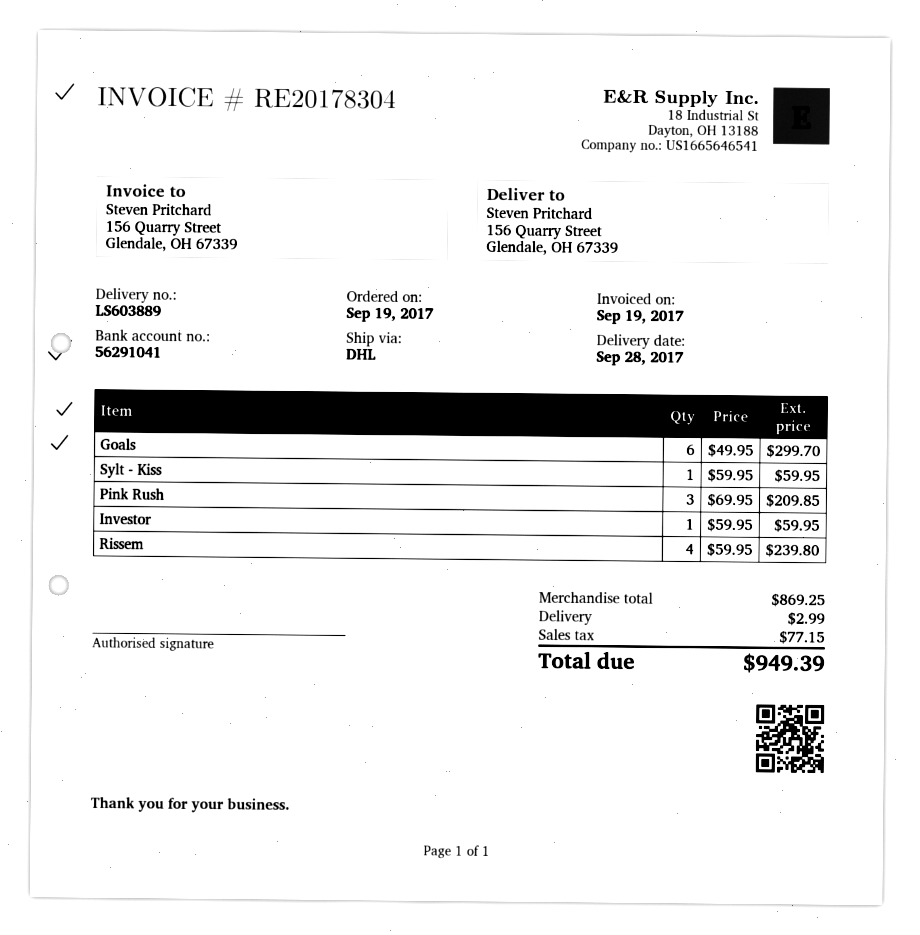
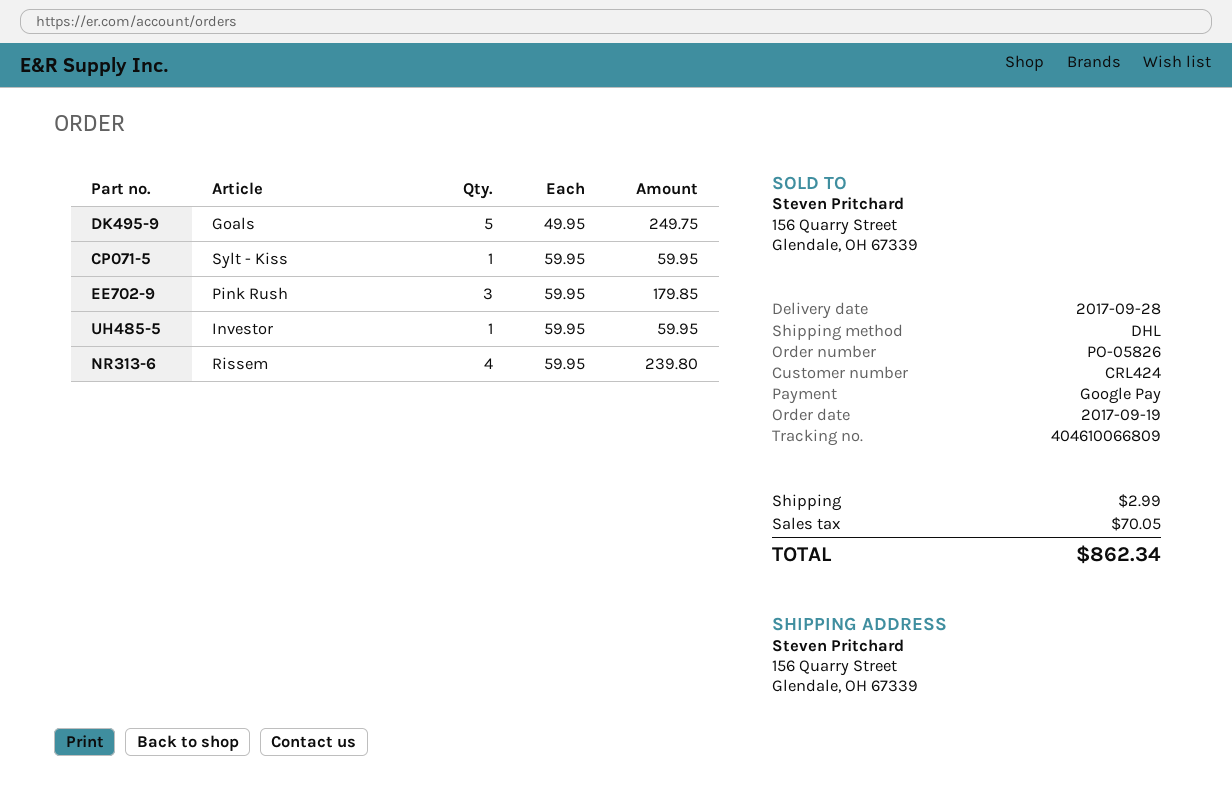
Goals: 6 x 49.95 = 299.70 -> 5 x 49.95 = 249.75
Pink Rush: 3 x 69.95 = 209.85 -> 3 x 59.95 = 179.85
tax: 77.15 -> 70.05
total: 949.39 -> 862.34

